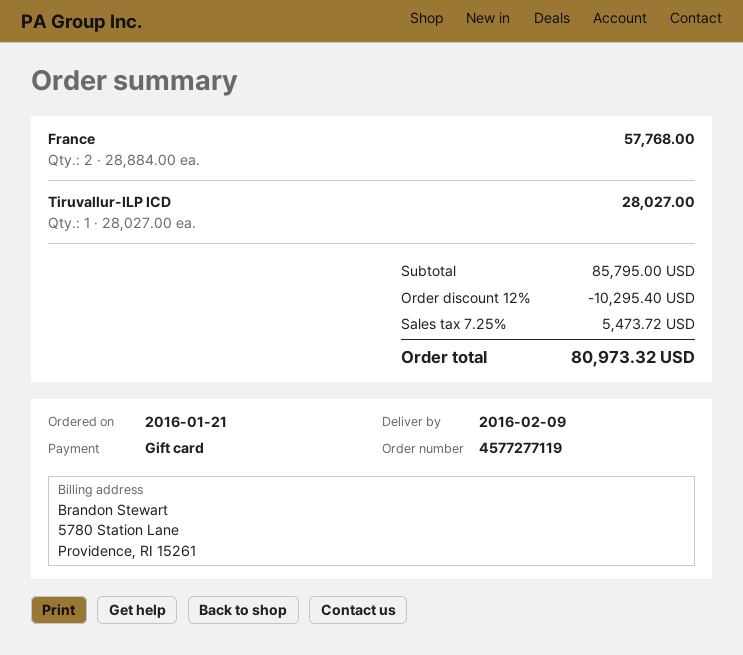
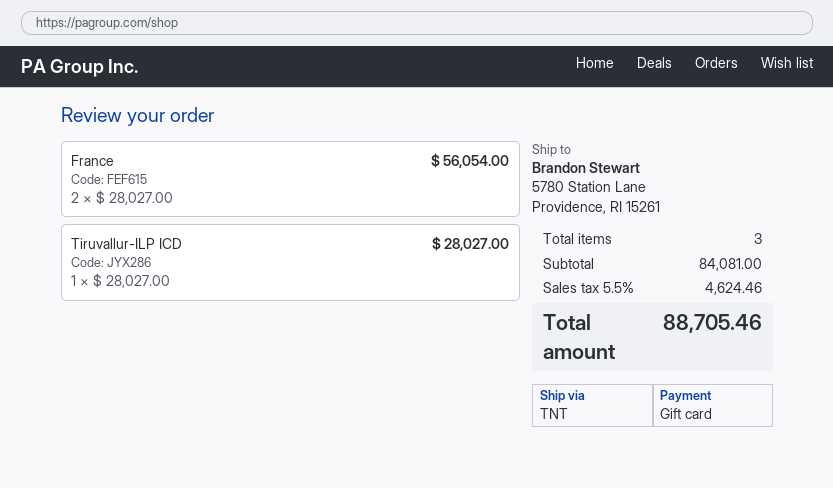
France: 2 x 28884.00 = 57768.00 -> 2 x 28027.00 = 56054.00
subtotal: 85795.00 -> 84081.00
discount: 12% = 10295.40 -> none
tax: 7.25% = 5473.72 -> 5.5% = 4624.46
total: 80973.32 -> 88705.46

